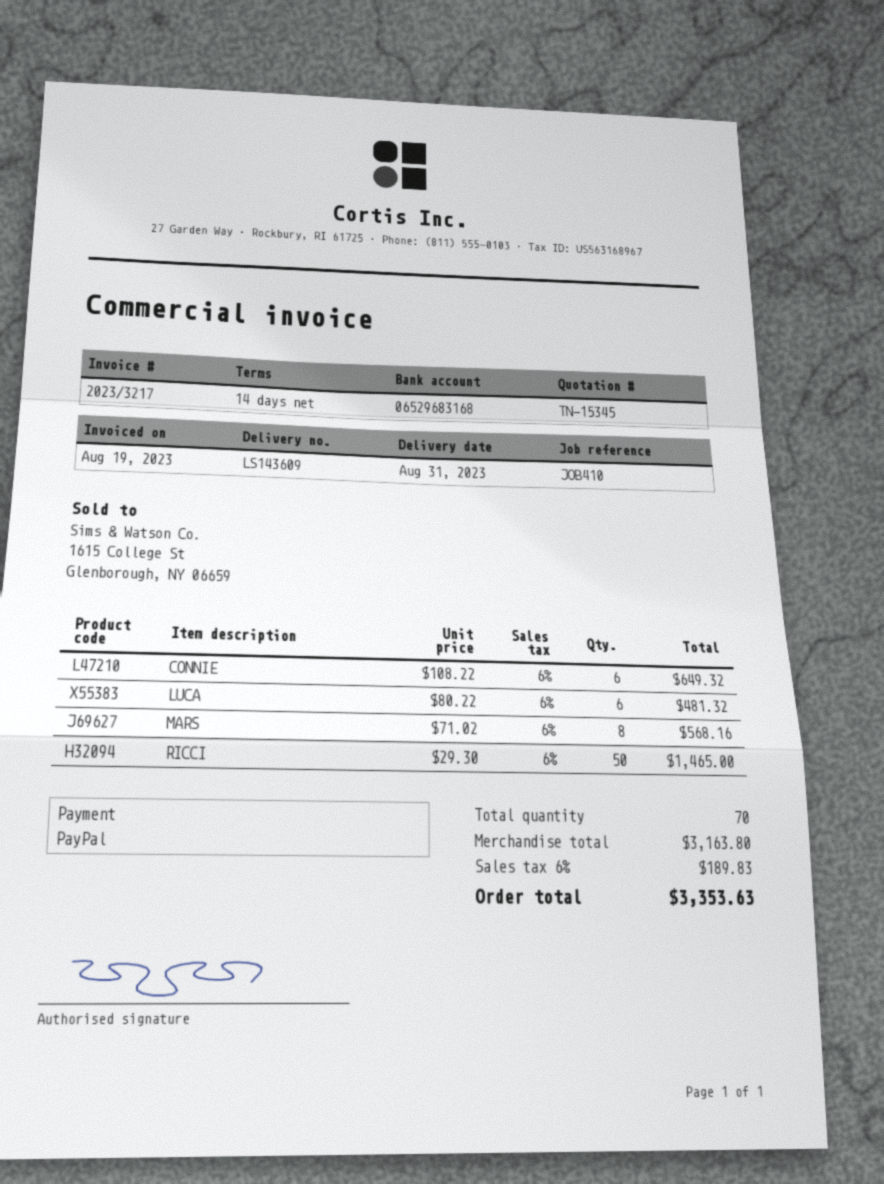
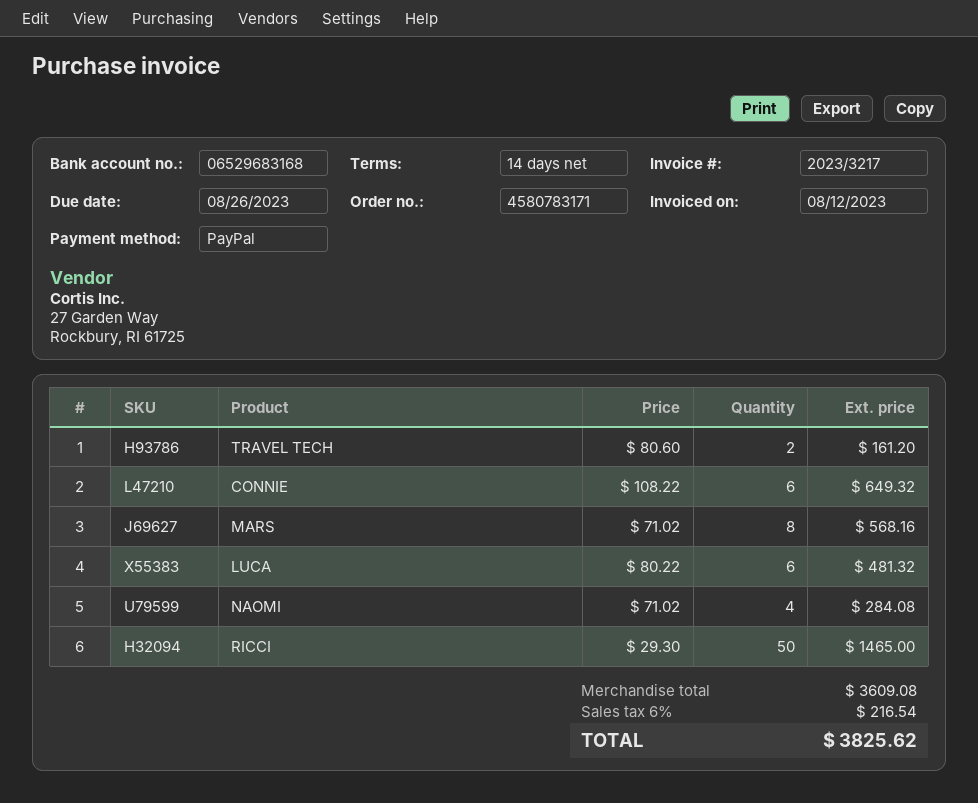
invoice date: 2023-08-19 -> 2023-08-12
TRAVEL TECH: none -> 2 x 80.60 = 161.20
NAOMI: none -> 4 x 71.02 = 284.08
subtotal: 3163.80 -> 3609.08
tax: 6% = 189.83 -> 6% = 216.54
total: 3353.63 -> 3825.62

